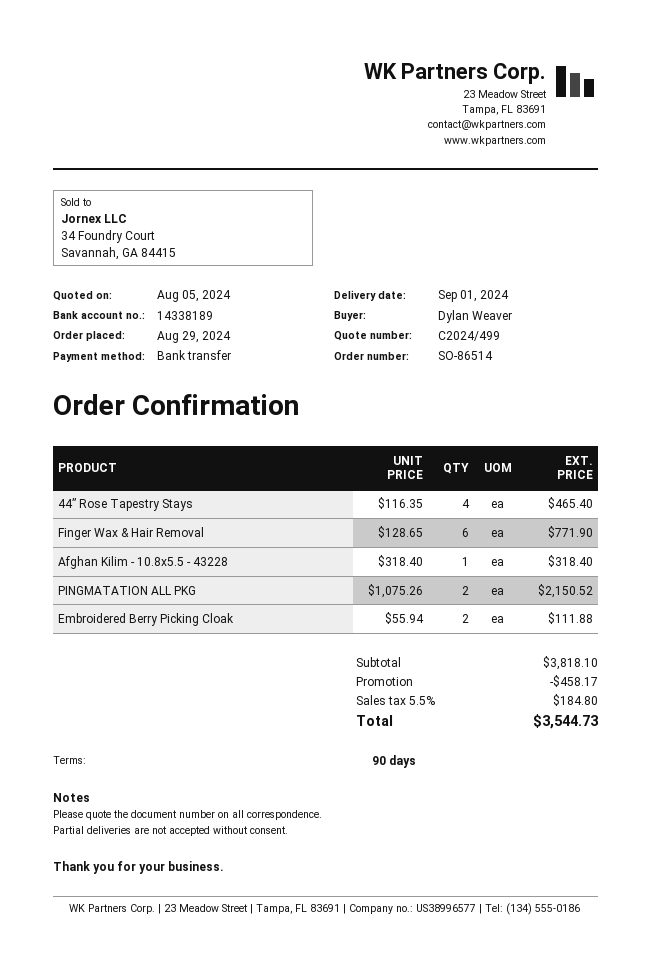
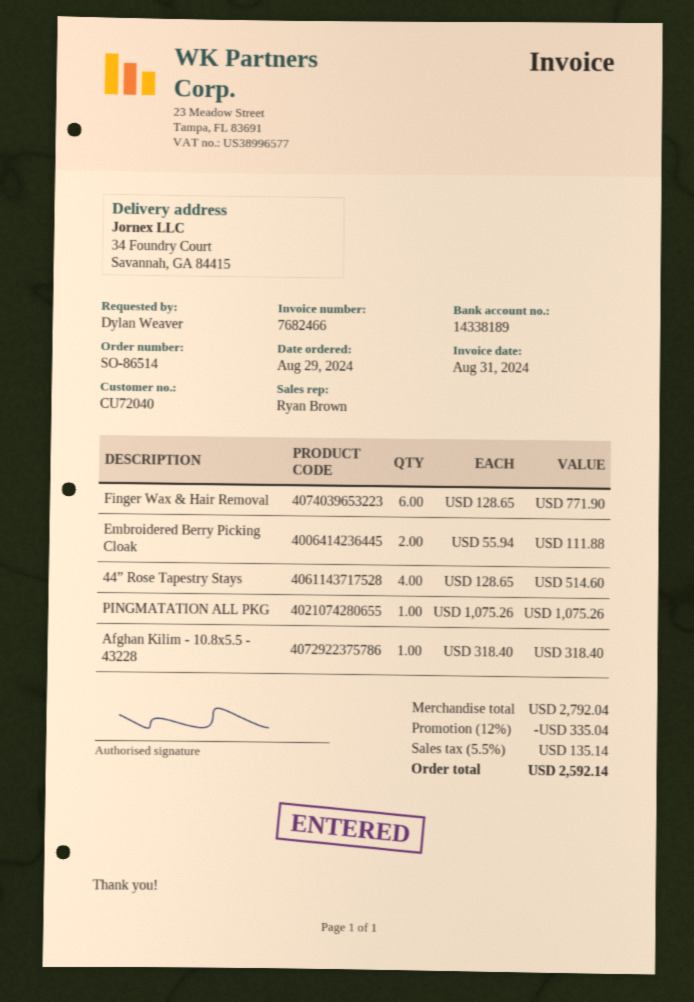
44” Rose Tapestry Stays: 4 x 116.35 = 465.40 -> 4 x 128.65 = 514.60
PINGMATATION ALL PKG: 2 x 1075.26 = 2150.52 -> 1 x 1075.26 = 1075.26
subtotal: 3818.10 -> 2792.04
discount: 458.17 -> 335.04
tax: 5.5% = 184.80 -> 5.5% = 135.14
total: 3544.73 -> 2592.14

